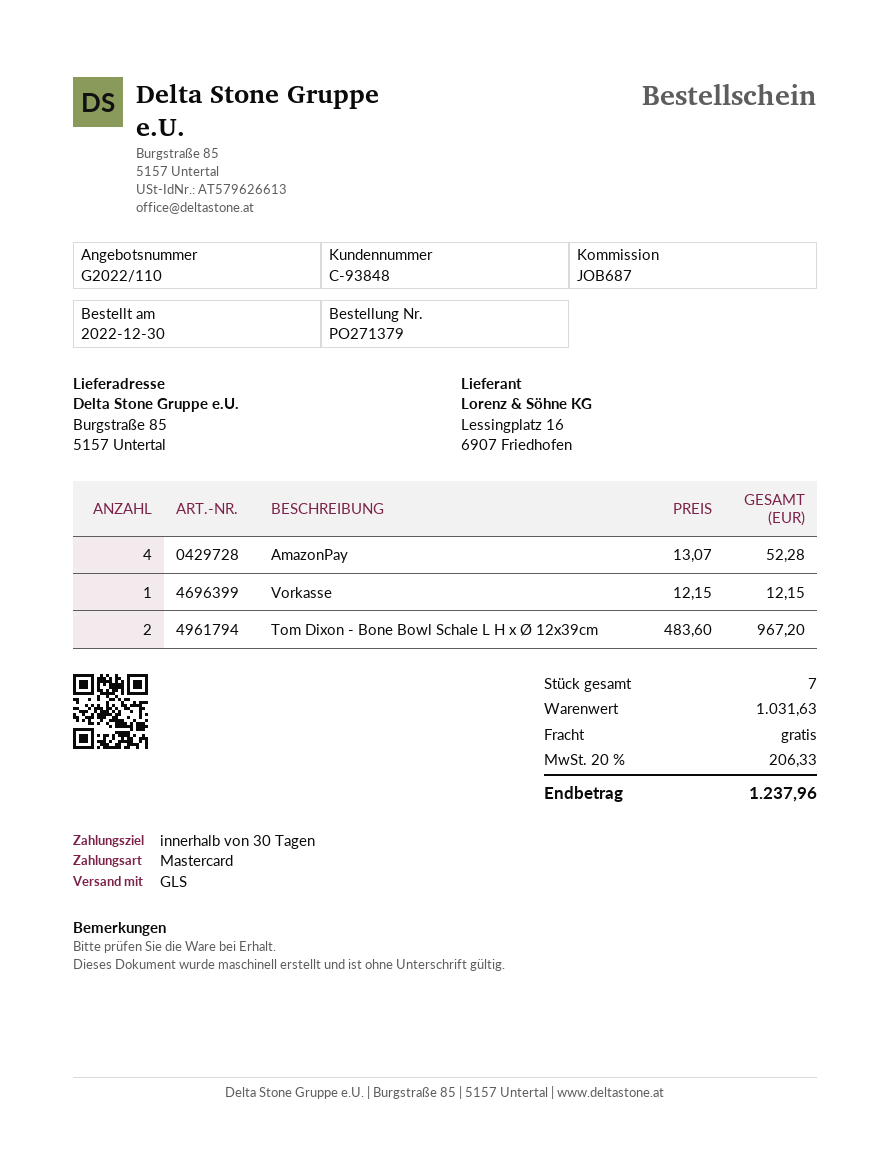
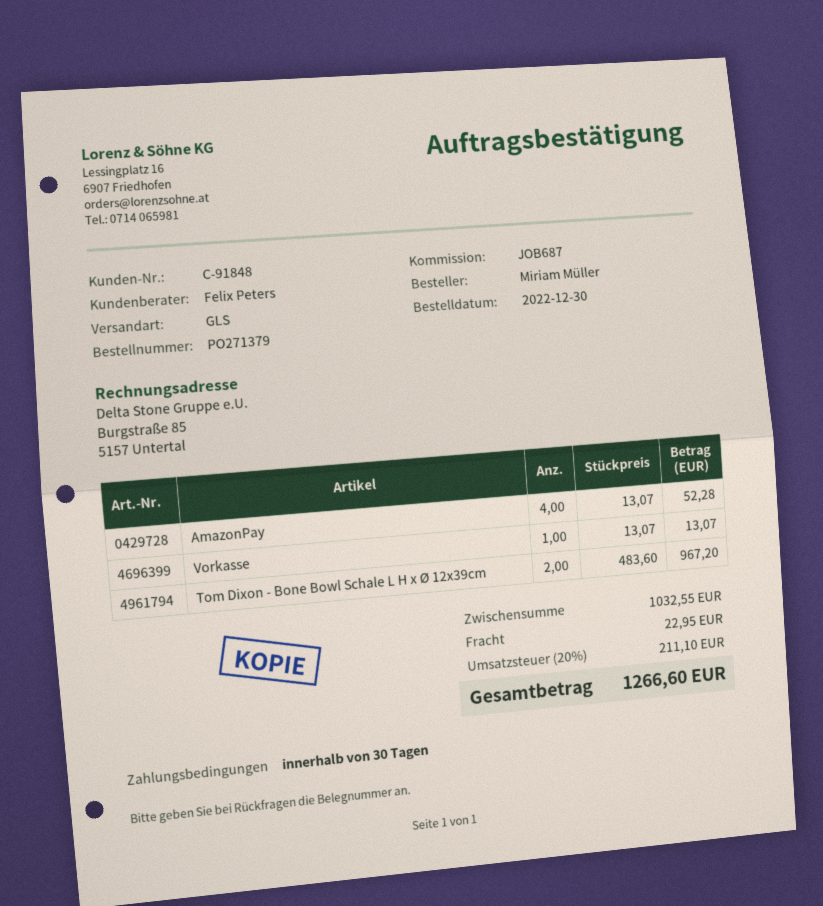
customer number: C-93848 -> C-91848
Vorkasse: 1 x 12.15 = 12.15 -> 1 x 13.07 = 13.07
subtotal: 1031.63 -> 1032.55
shipping: 0.00 -> 22.95
tax: 20% = 206.33 -> 20% = 211.10
total: 1237.96 -> 1266.60

